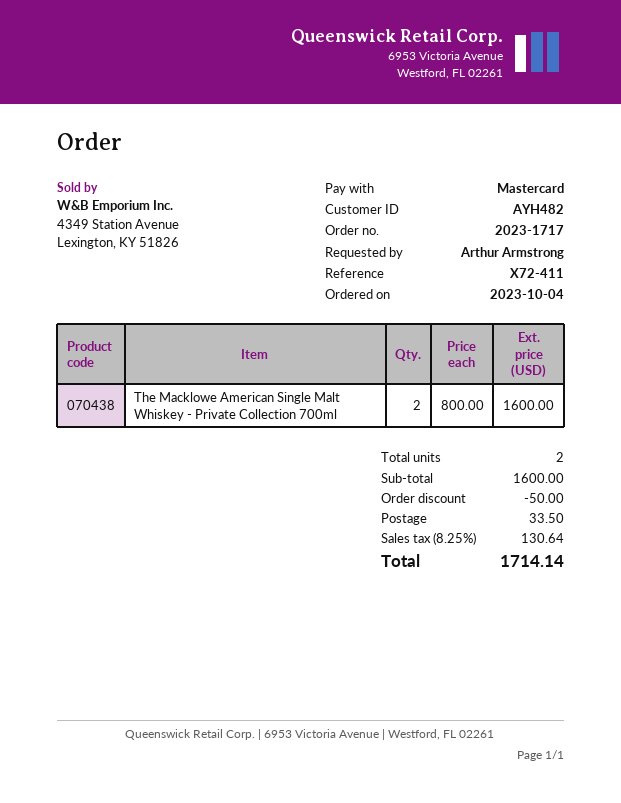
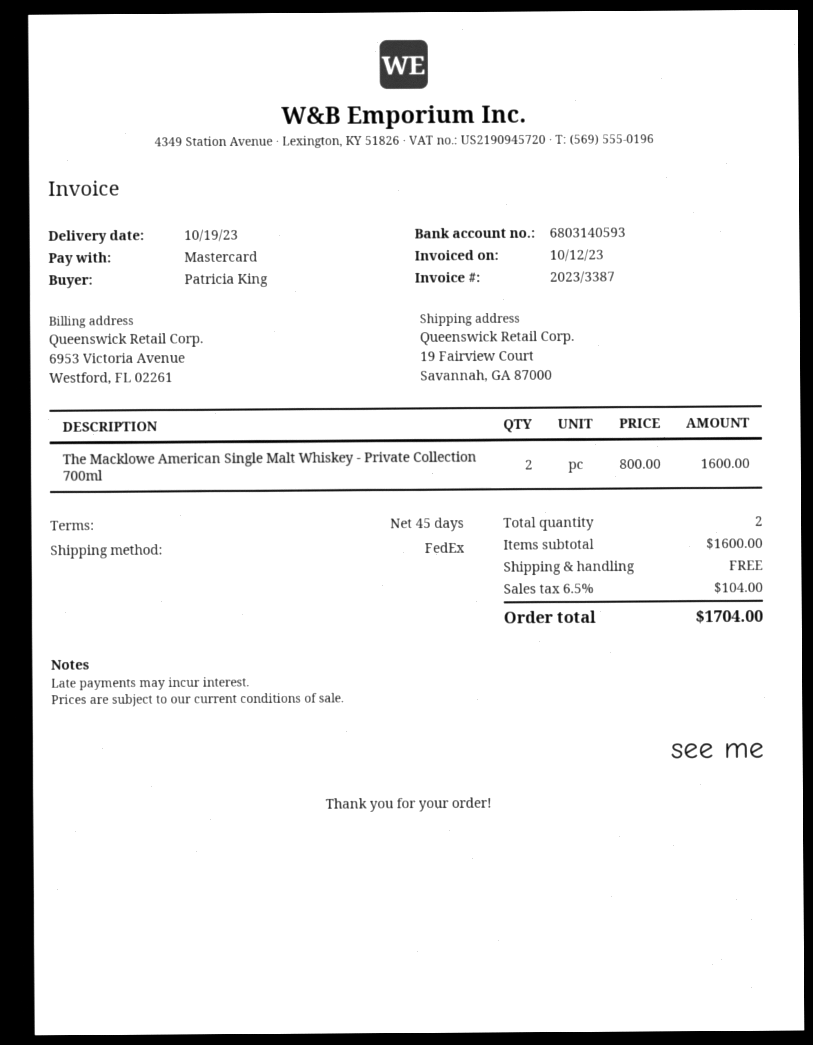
ordered by: Arthur Armstrong -> Patricia King
discount: 50.00 -> none
shipping: 33.50 -> 0.00
tax: 8.25% = 130.64 -> 6.5% = 104.00
total: 1714.14 -> 1704.00

